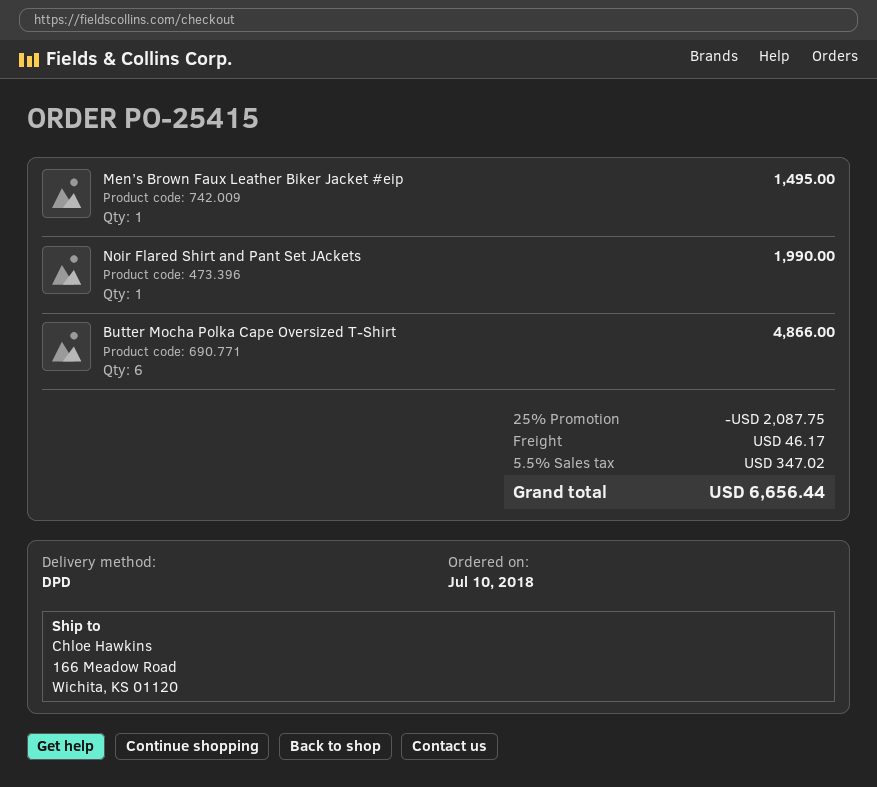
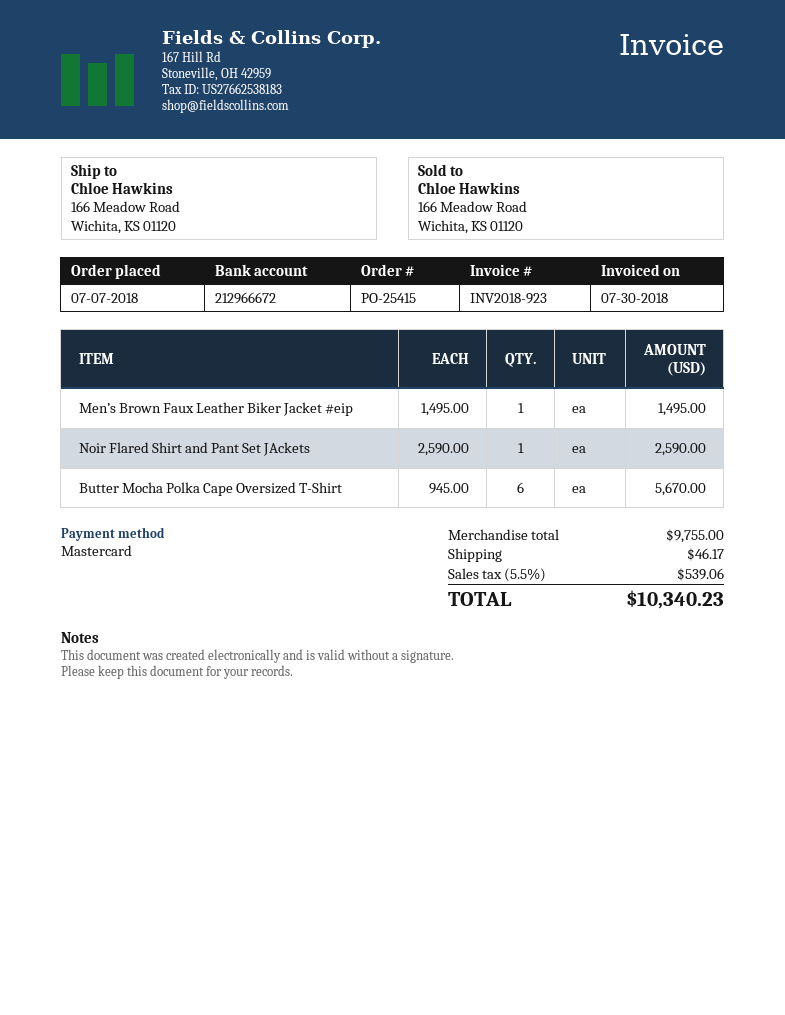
order date: 2018-07-10 -> 2018-07-07
Noir Flared Shirt and Pant Set JAckets: 1 for 1990.00 -> 1 for 2590.00
Butter Mocha Polka Cape Oversized T-Shirt: 6 for 4866.00 -> 6 for 5670.00
discount: 25% = 2087.75 -> none
tax: 5.5% = 347.02 -> 5.5% = 539.06
total: 6656.44 -> 10340.23

